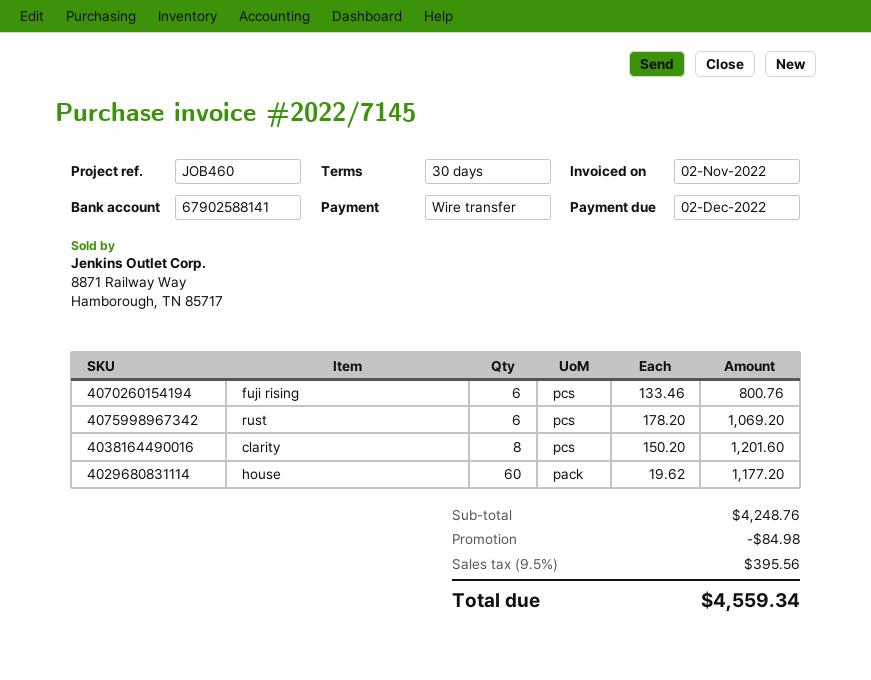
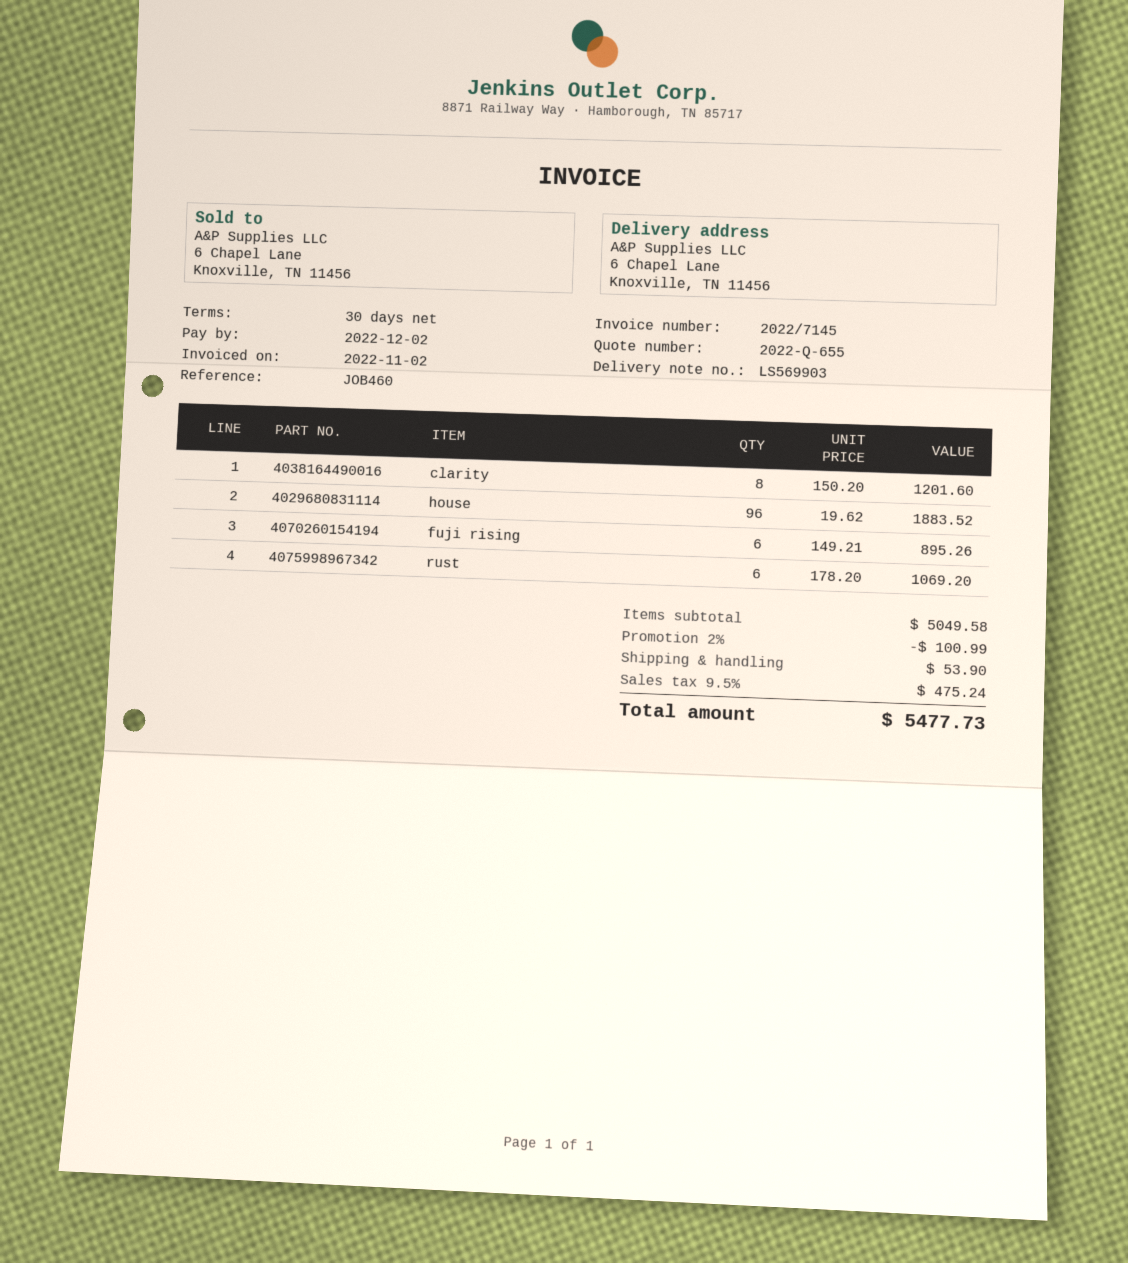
fuji rising: 6 x 133.46 = 800.76 -> 6 x 149.21 = 895.26
house: 60 x 19.62 = 1177.20 -> 96 x 19.62 = 1883.52
subtotal: 4248.76 -> 5049.58
discount: 84.98 -> 100.99
shipping: none -> 53.90
tax: 9.5% = 395.56 -> 9.5% = 475.24
total: 4559.34 -> 5477.73

